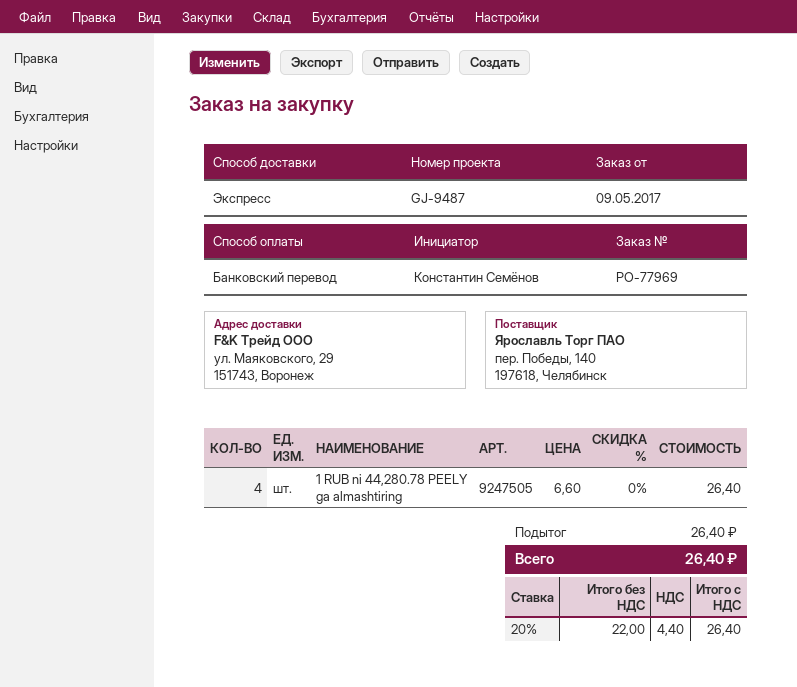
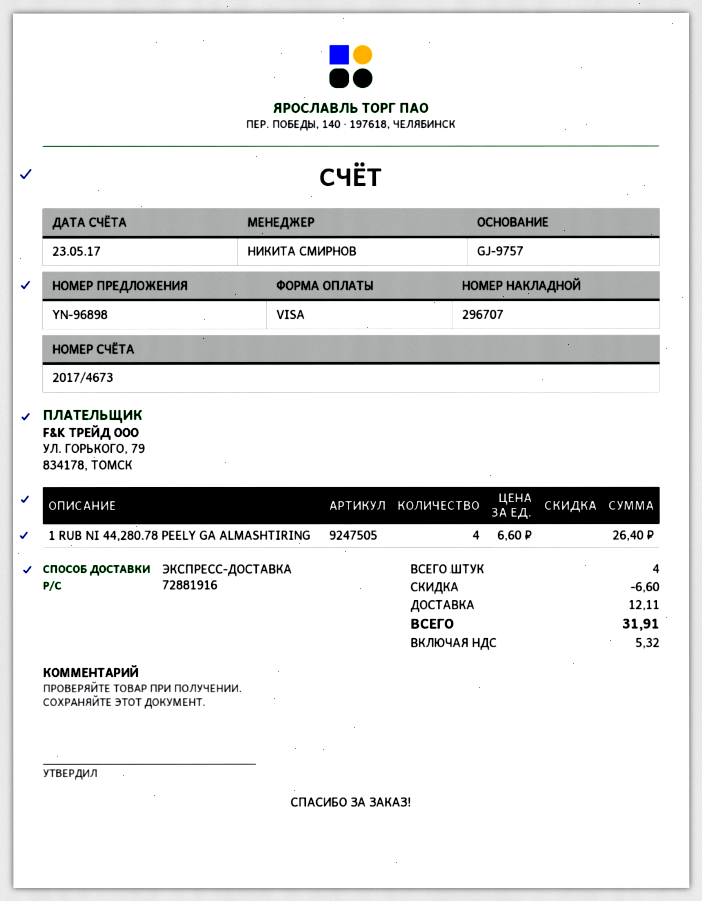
reference: GJ-9487 -> GJ-9757
payment method: bank transfer -> Visa
discount: none -> 6.60
shipping: none -> 12.11
tax: 4.40 -> 5.32
total: 26.40 -> 31.91

